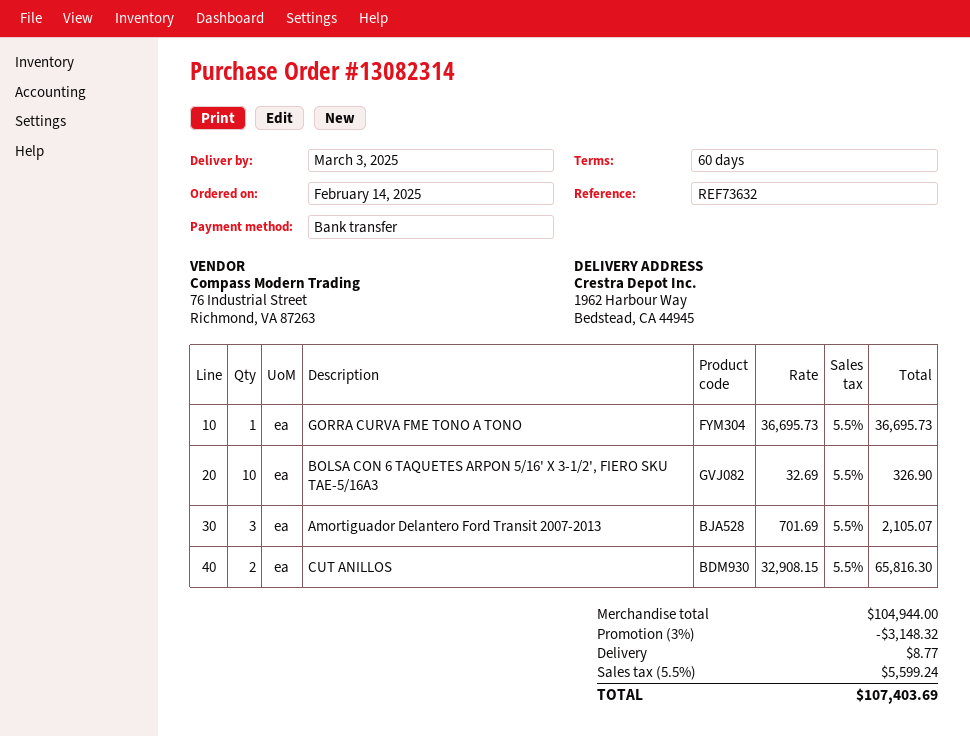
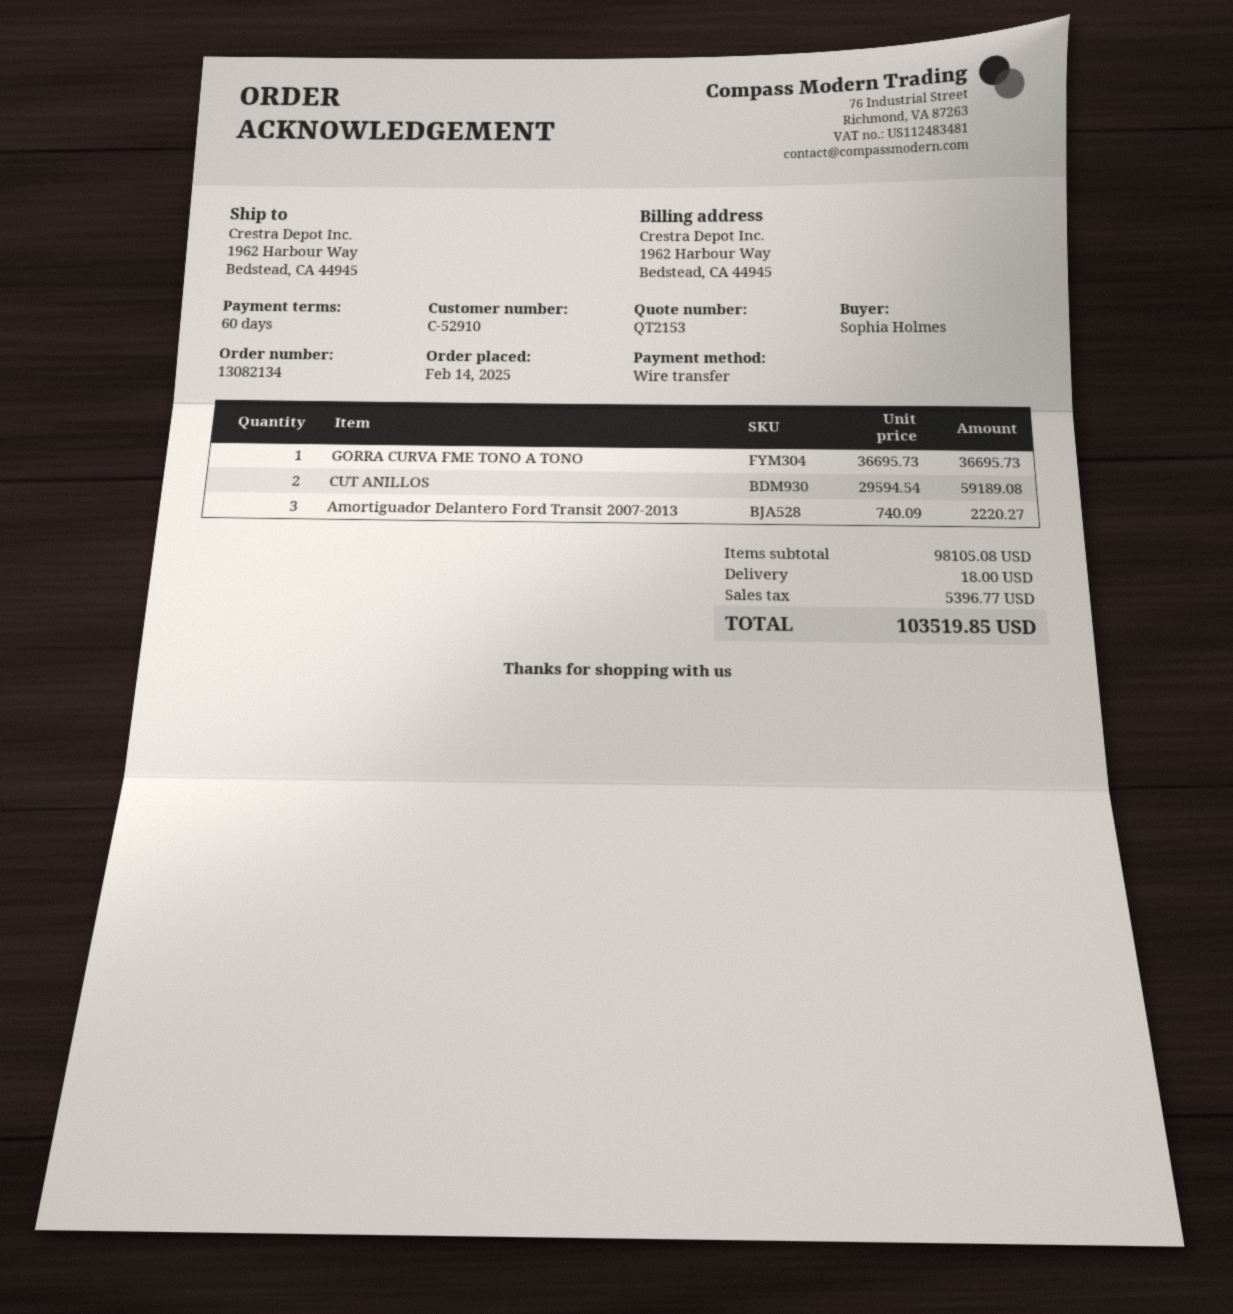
order number: 13082314 -> 13082134
BOLSA CON 6 TAQUETES ARPON 5/16' X 3-1/2', FIERO SKU TAE-5/16A3: 10 x 32.69 = 326.90 -> none
Amortiguador Delantero Ford Transit 2007-2013: 3 x 701.69 = 2105.07 -> 3 x 740.09 = 2220.27
CUT ANILLOS: 2 x 32908.15 = 65816.30 -> 2 x 29594.54 = 59189.08
subtotal: 104944.00 -> 98105.08
discount: 3% = 3148.32 -> none
shipping: 8.77 -> 18.00
tax: 5599.24 -> 5396.77
total: 107403.69 -> 103519.85

